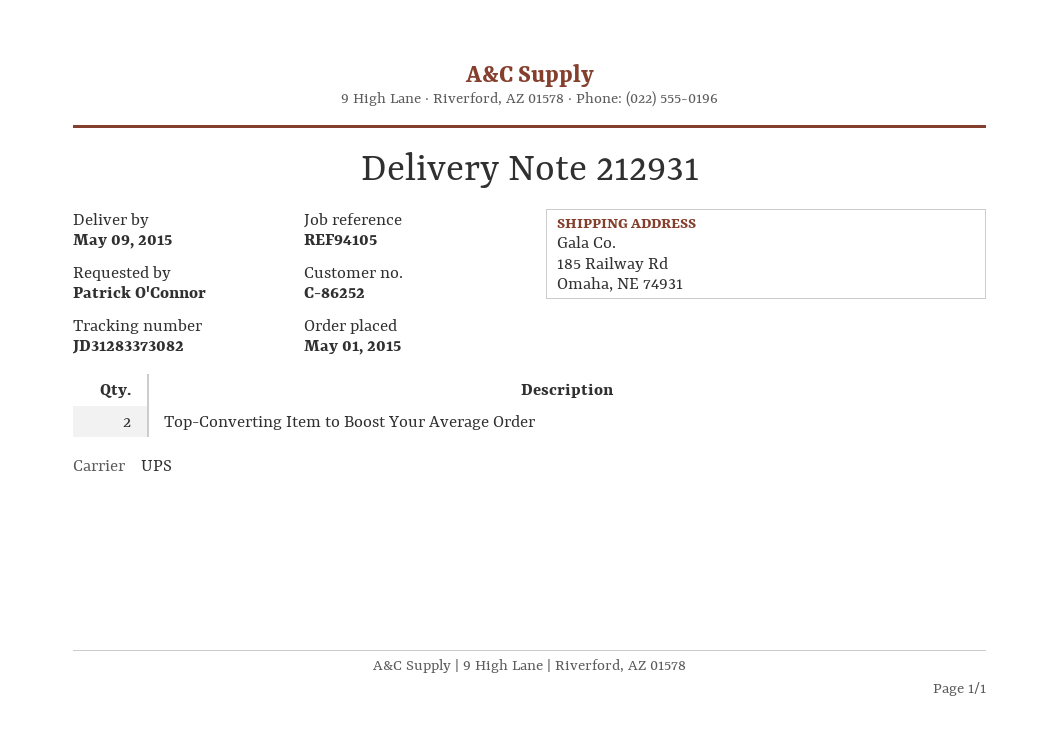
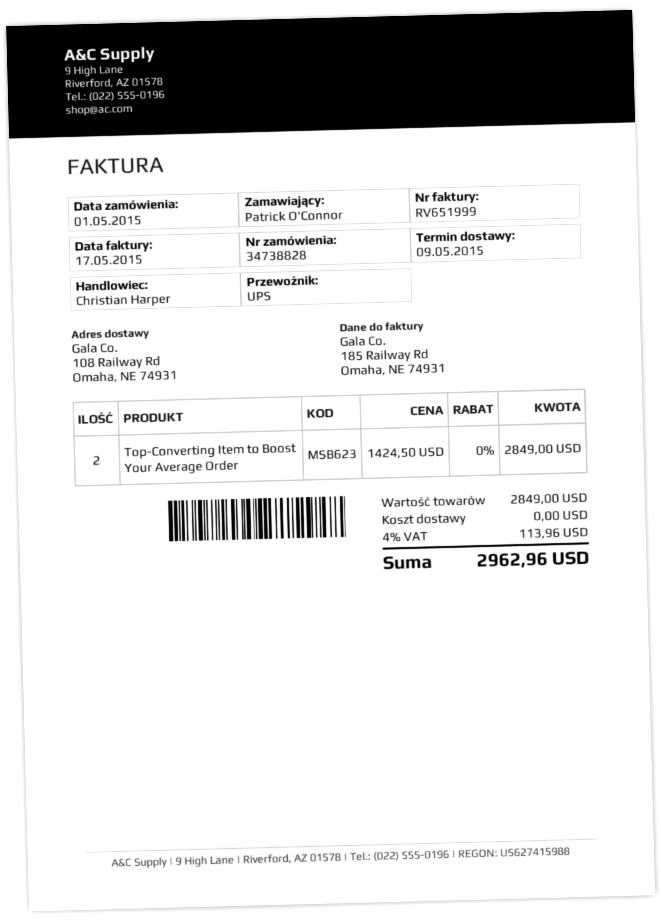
ship to: 185 Railway Rd, Omaha, NE 74931 -> 108 Railway Rd, Omaha, NE 74931

